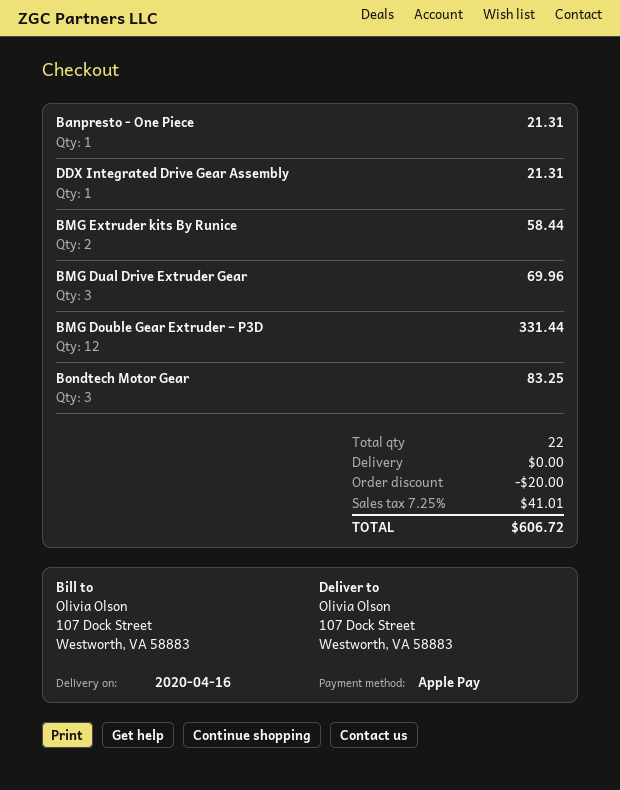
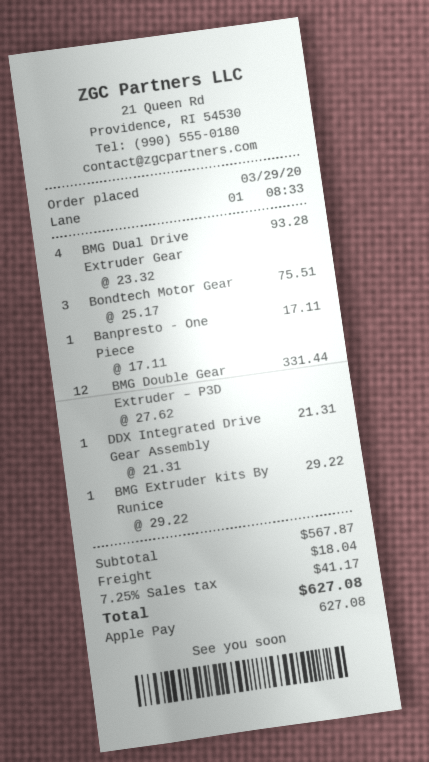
Banpresto - One Piece: 1 for 21.31 -> 1 for 17.11
BMG Extruder kits By Runice: 2 for 58.44 -> 1 for 29.22
BMG Dual Drive Extruder Gear: 3 for 69.96 -> 4 for 93.28
Bondtech Motor Gear: 3 for 83.25 -> 3 for 75.51
discount: 20.00 -> none
shipping: 0.00 -> 18.04
tax: 7.25% = 41.01 -> 7.25% = 41.17
total: 606.72 -> 627.08

